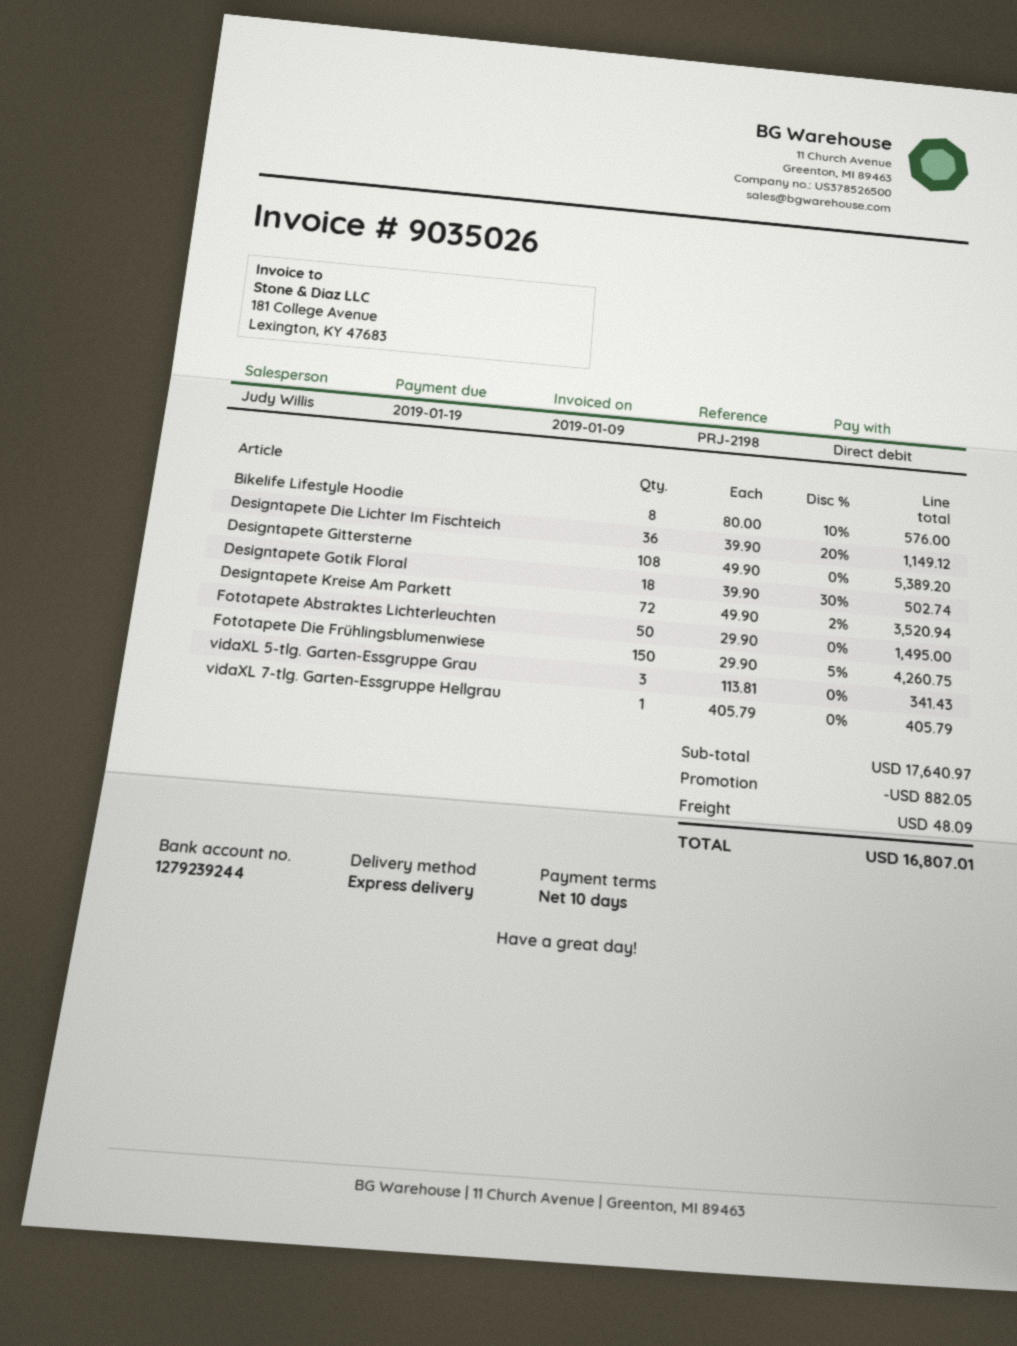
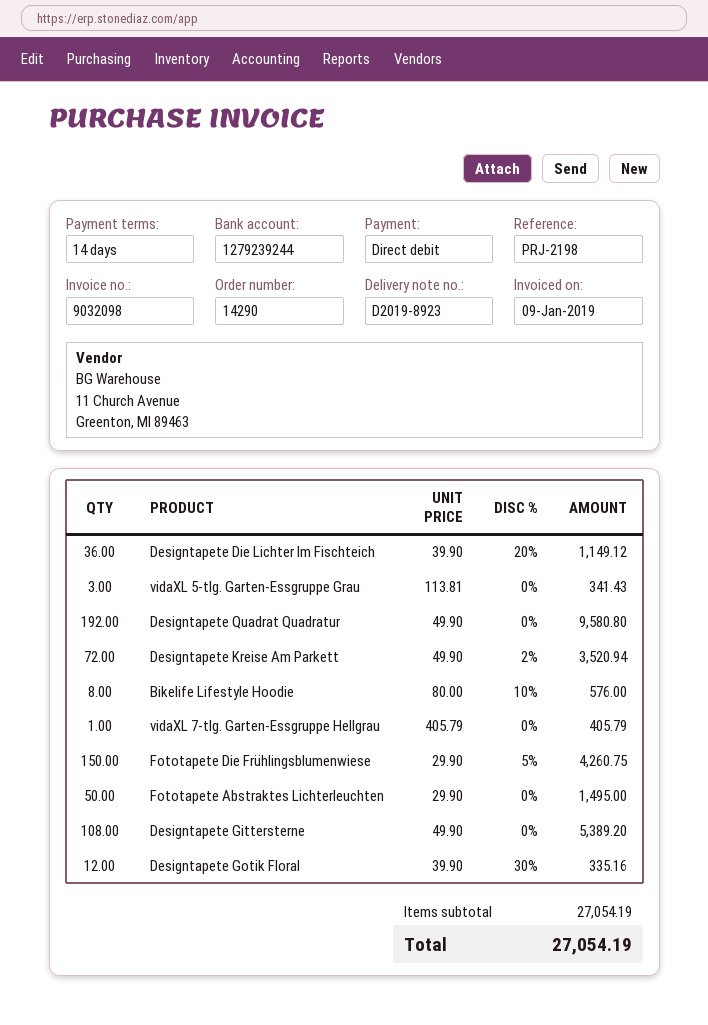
invoice number: 9035026 -> 9032098
payment terms: 10 days -> 14 days
Designtapete Gotik Floral: 18 x 39.90 - 30% = 502.74 -> 12 x 39.90 - 30% = 335.16
Designtapete Quadrat Quadratur: none -> 192 x 49.90 = 9580.80
subtotal: 17640.97 -> 27054.19
discount: 882.05 -> none
shipping: 48.09 -> none
total: 16807.01 -> 27054.19

